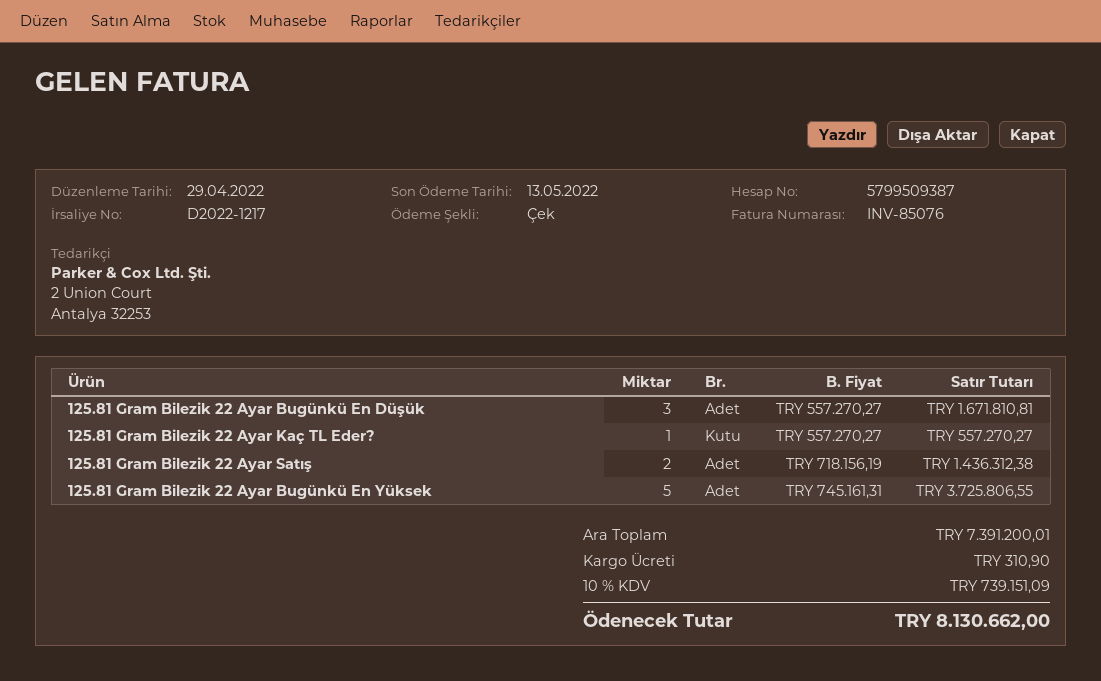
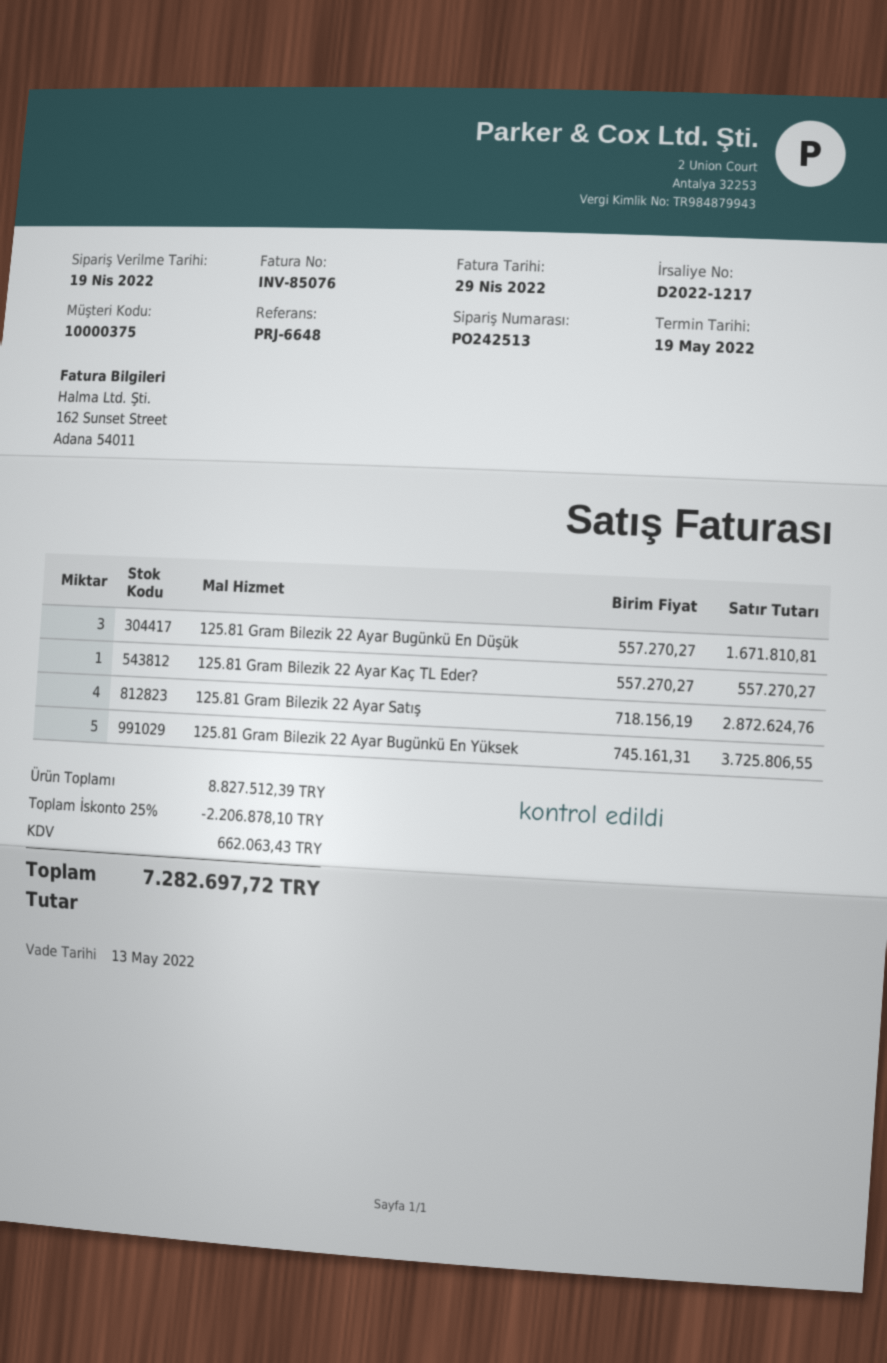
125.81 Gram Bilezik 22 Ayar Satış: 2 x 718156.19 = 1436312.38 -> 4 x 718156.19 = 2872624.76
subtotal: 7391200.01 -> 8827512.39
discount: none -> 25% = 2206878.10
shipping: 310.90 -> none
tax: 739151.09 -> 662063.43
total: 8130662.00 -> 7282697.72

